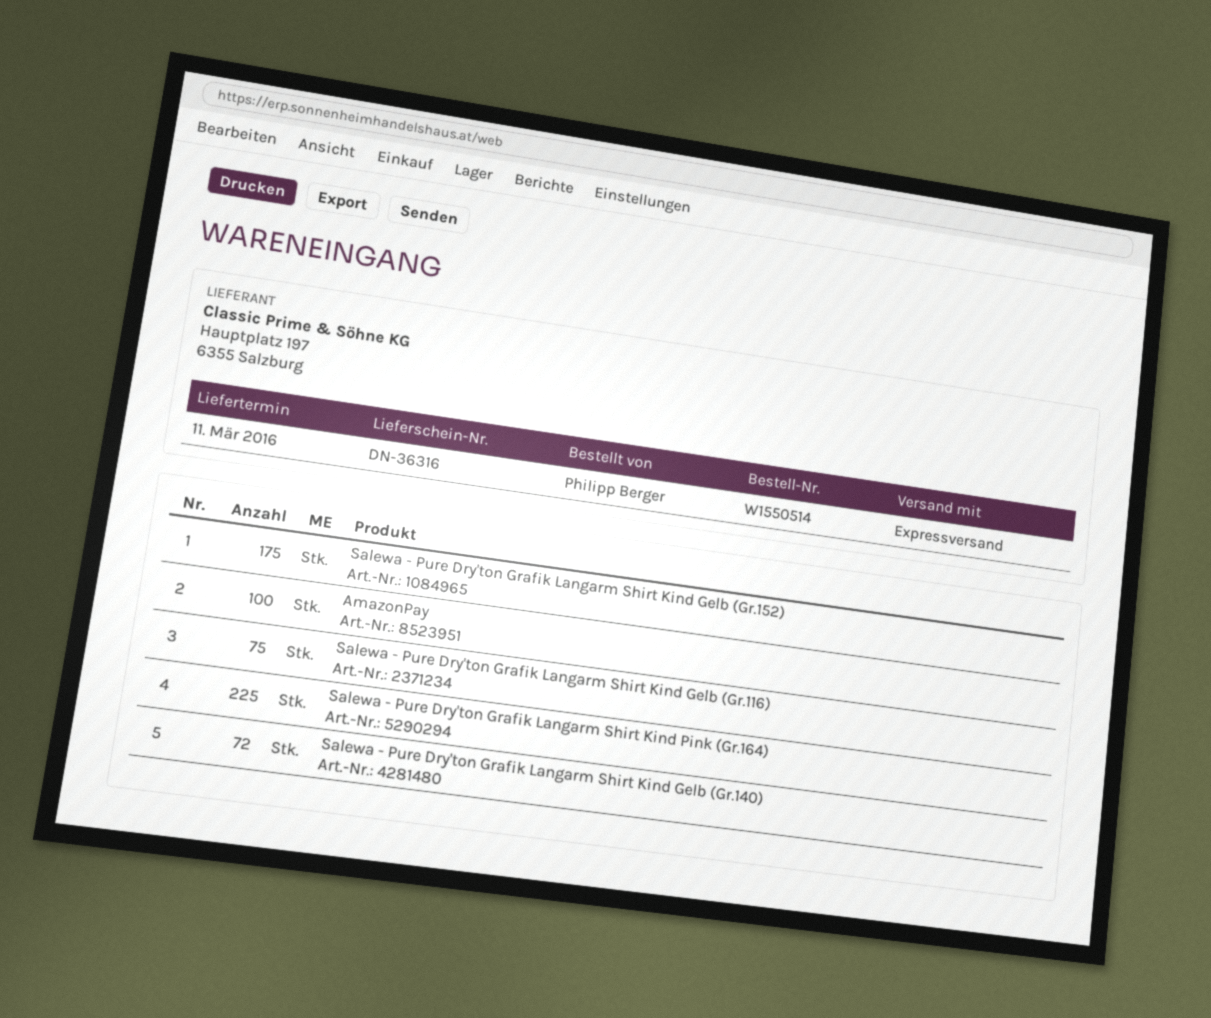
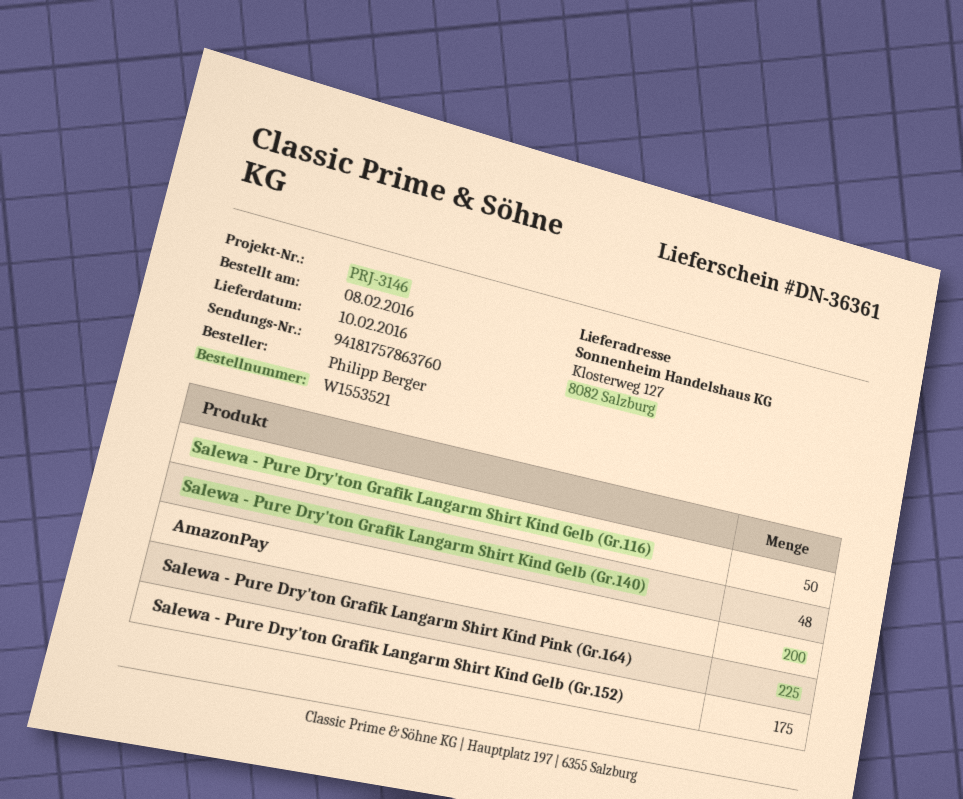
order number: W1550514 -> W1553521
delivery note number: DN-36316 -> DN-36361
delivery date: 2016-03-11 -> 2016-02-10
AmazonPay: 100 -> 200
Salewa - Pure Dry'ton Grafik Langarm Shirt Kind Gelb (Gr.116): 75 -> 50
Salewa - Pure Dry'ton Grafik Langarm Shirt Kind Gelb (Gr.140): 72 -> 48

